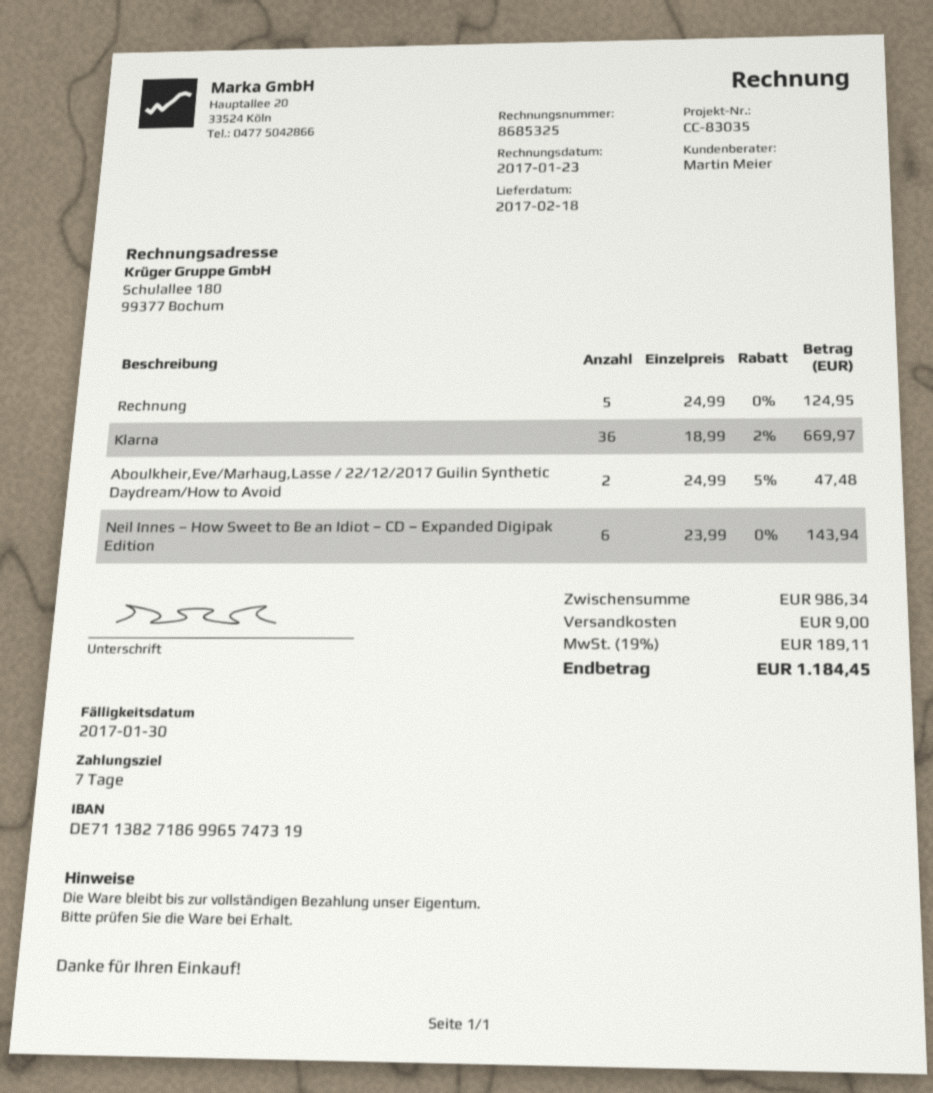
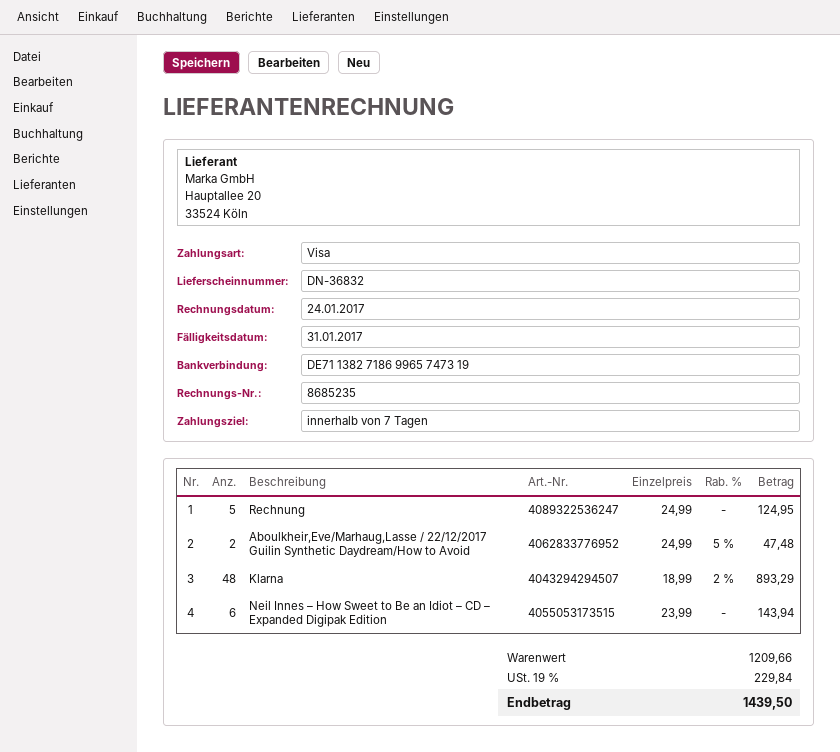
invoice number: 8685325 -> 8685235
invoice date: 2017-01-23 -> 2017-01-24
due date: 2017-01-30 -> 2017-01-31
Klarna: 36 x 18.99 - 2% = 669.97 -> 48 x 18.99 - 2% = 893.29
subtotal: 986.34 -> 1209.66
shipping: 9.00 -> none
tax: 19% = 189.11 -> 19% = 229.84
total: 1184.45 -> 1439.50

